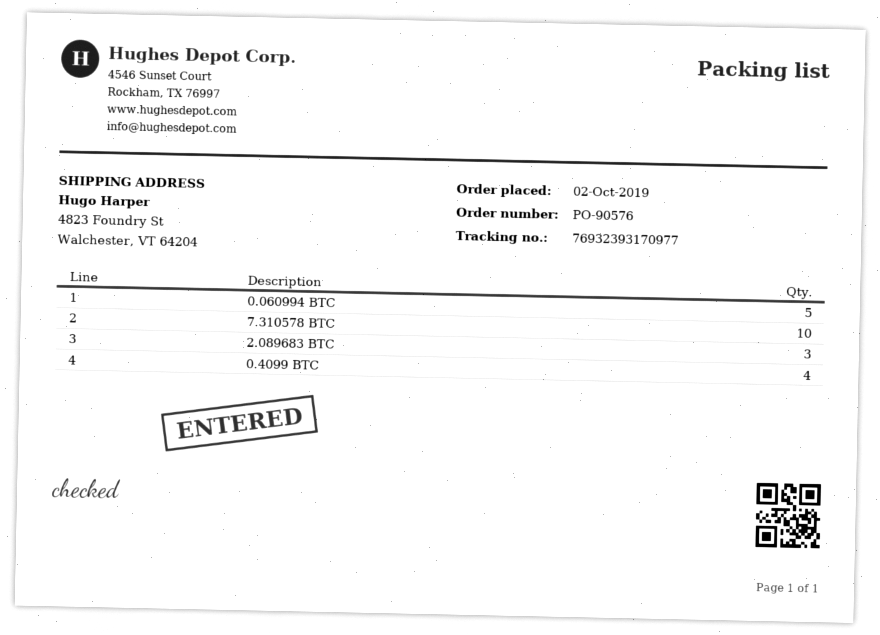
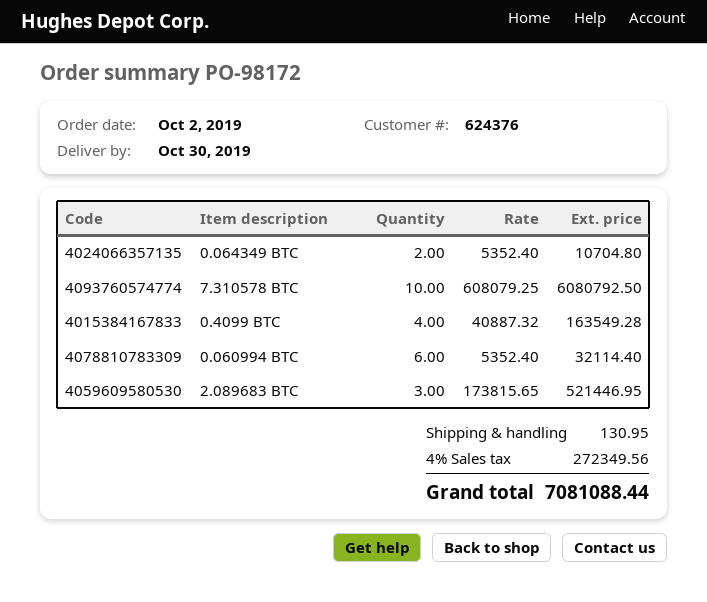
order number: PO-90576 -> PO-98172
0.060994 BTC: 5 -> 6
0.064349 BTC: none -> 2

